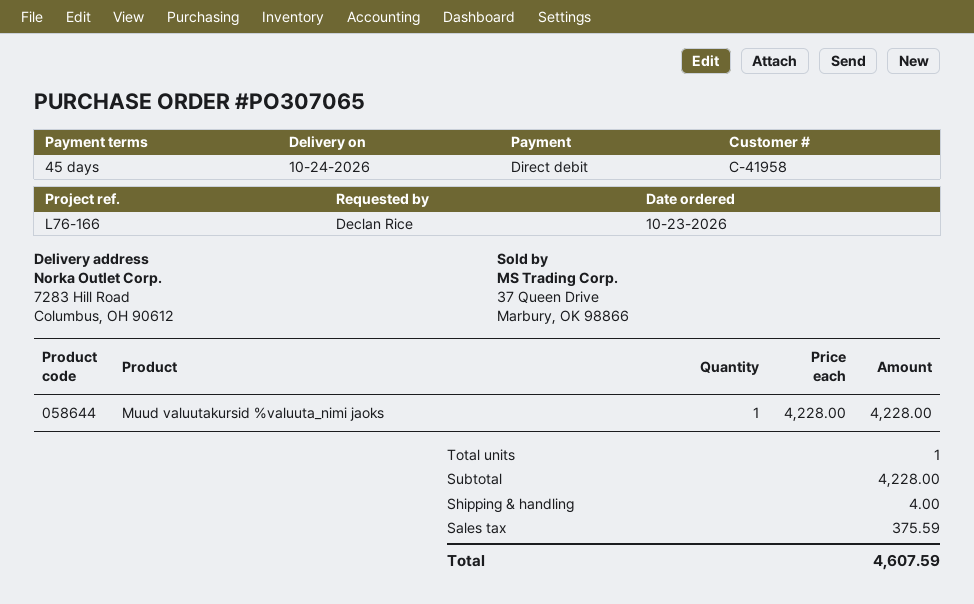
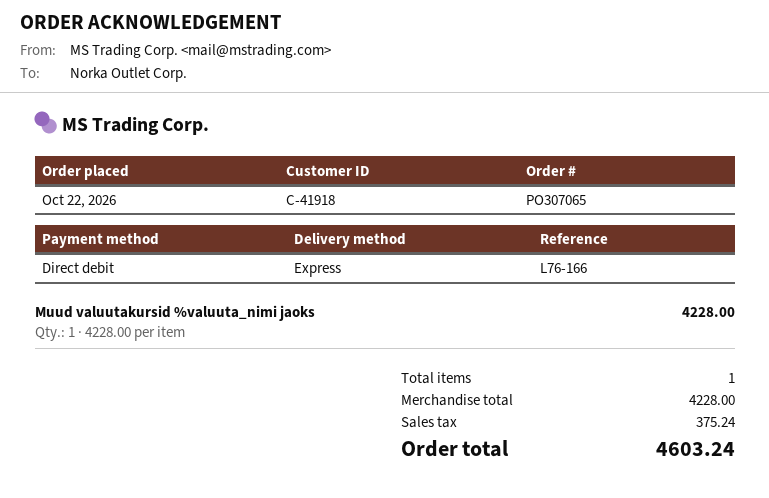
order date: 2026-10-23 -> 2026-10-22
customer number: C-41958 -> C-41918
shipping: 4.00 -> none
tax: 375.59 -> 375.24
total: 4607.59 -> 4603.24

